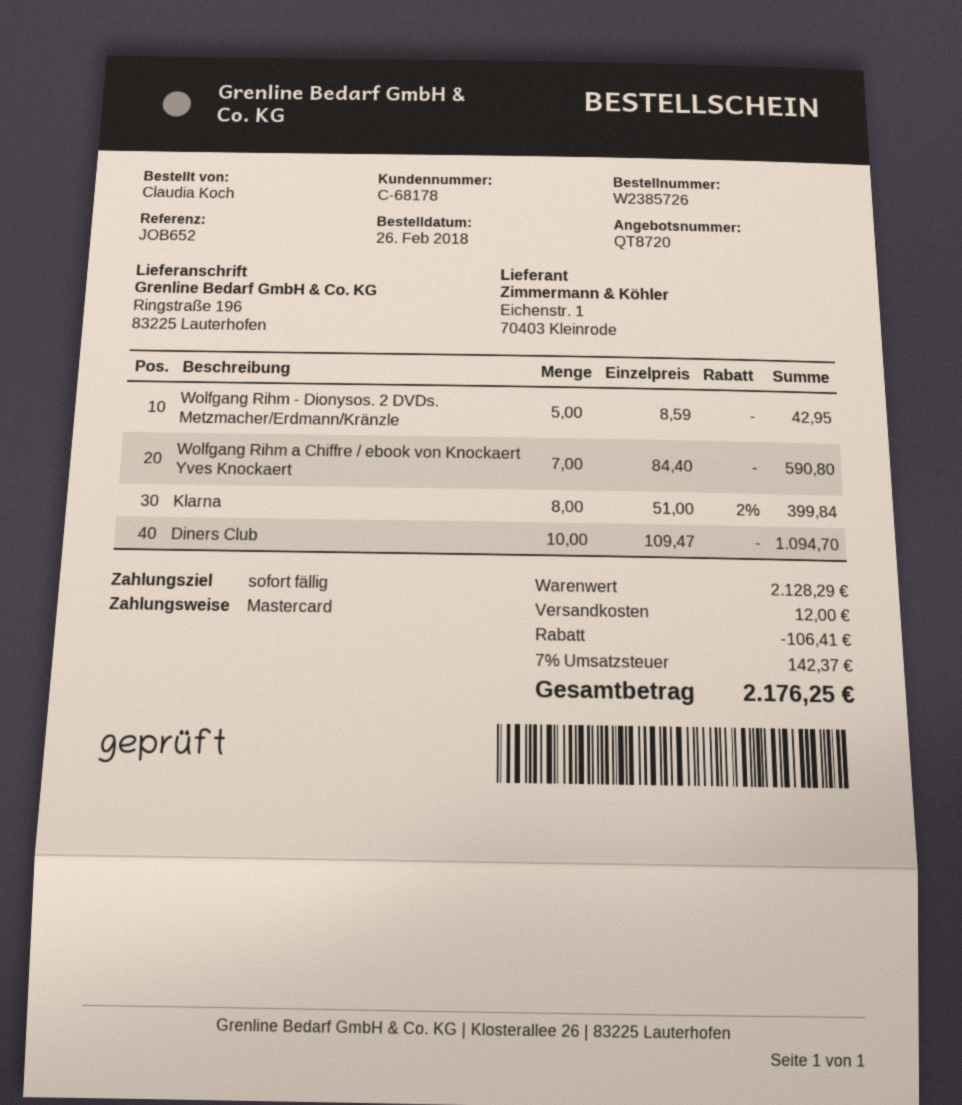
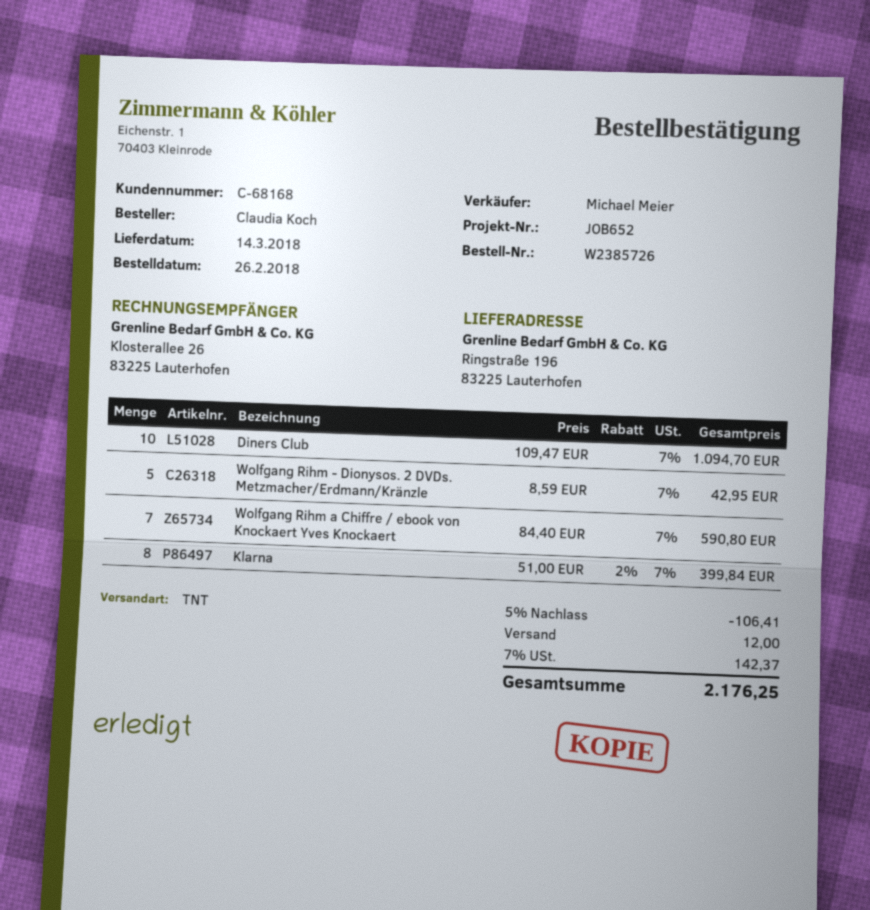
customer number: C-68178 -> C-68168

